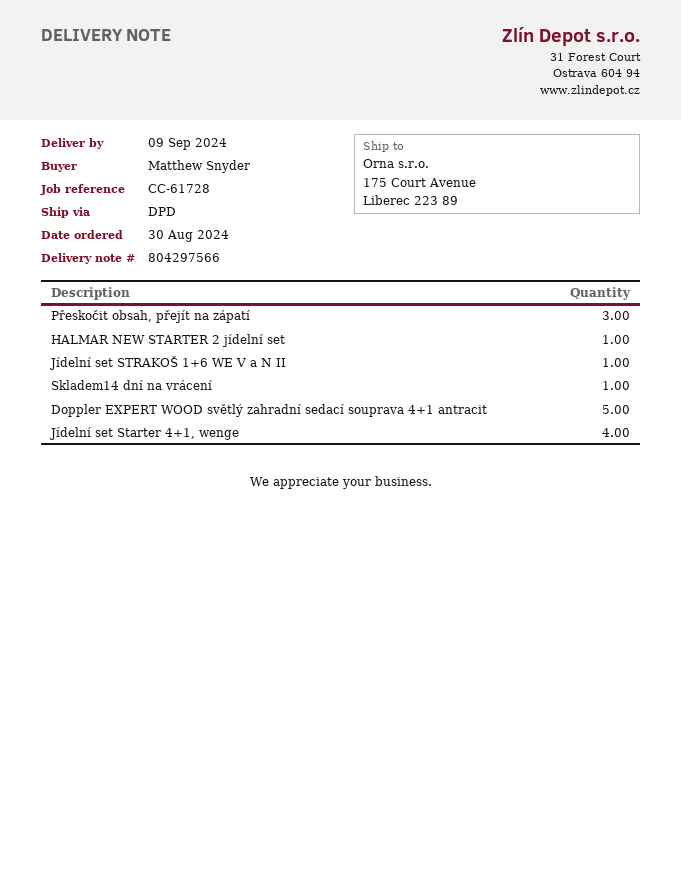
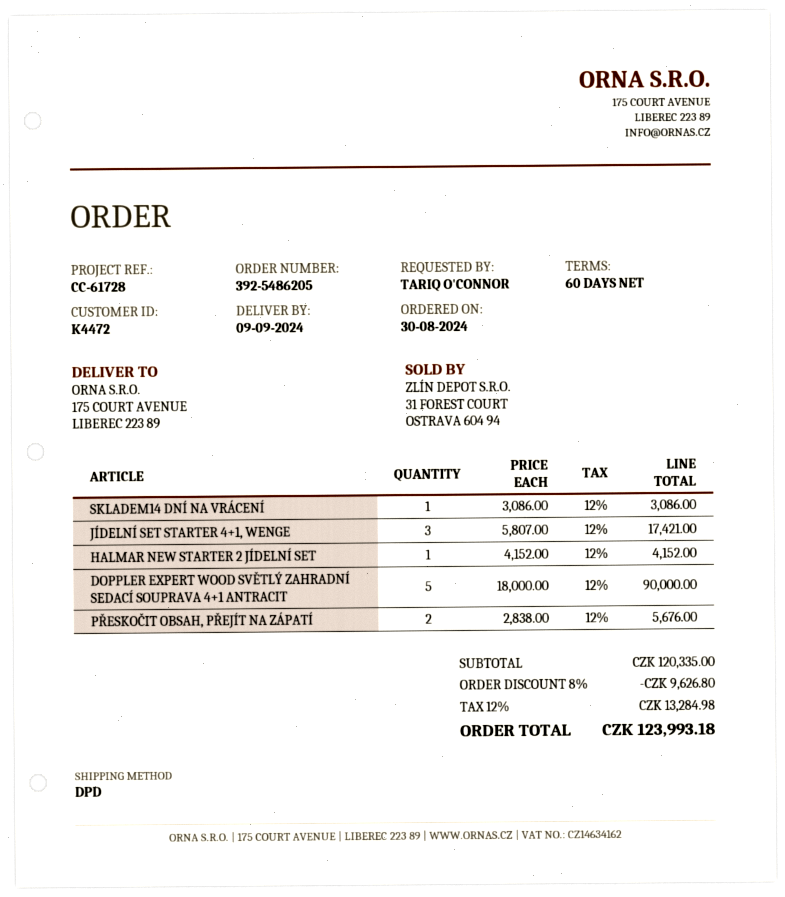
ordered by: Matthew Snyder -> TARIQ O'CONNOR
Přeskočit obsah, přejít na zápatí: 3 -> 2
Jídelní set STRAKOŠ 1+6 WE V a N II: 1 -> none
Jídelní set Starter 4+1, wenge: 4 -> 3

